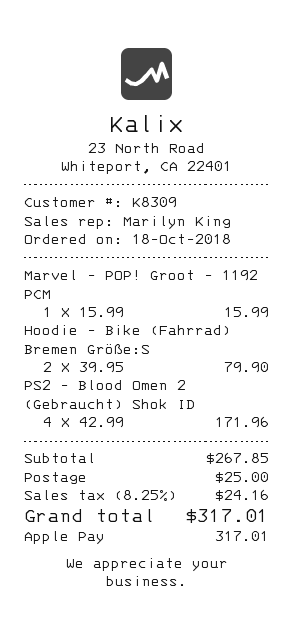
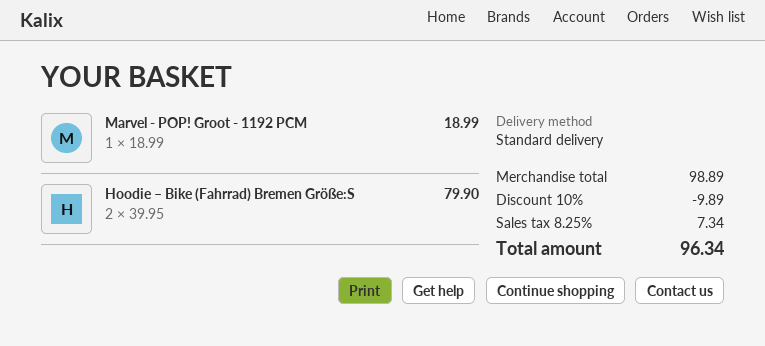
Marvel - POP! Groot - 1192 PCM: 1 x 15.99 = 15.99 -> 1 x 18.99 = 18.99
PS2 - Blood Omen 2 (Gebraucht) Shok ID: 4 x 42.99 = 171.96 -> none
subtotal: 267.85 -> 98.89
discount: none -> 10% = 9.89
shipping: 25.00 -> none
tax: 8.25% = 24.16 -> 8.25% = 7.34
total: 317.01 -> 96.34

